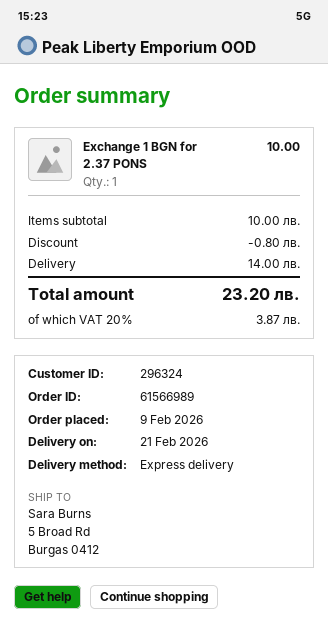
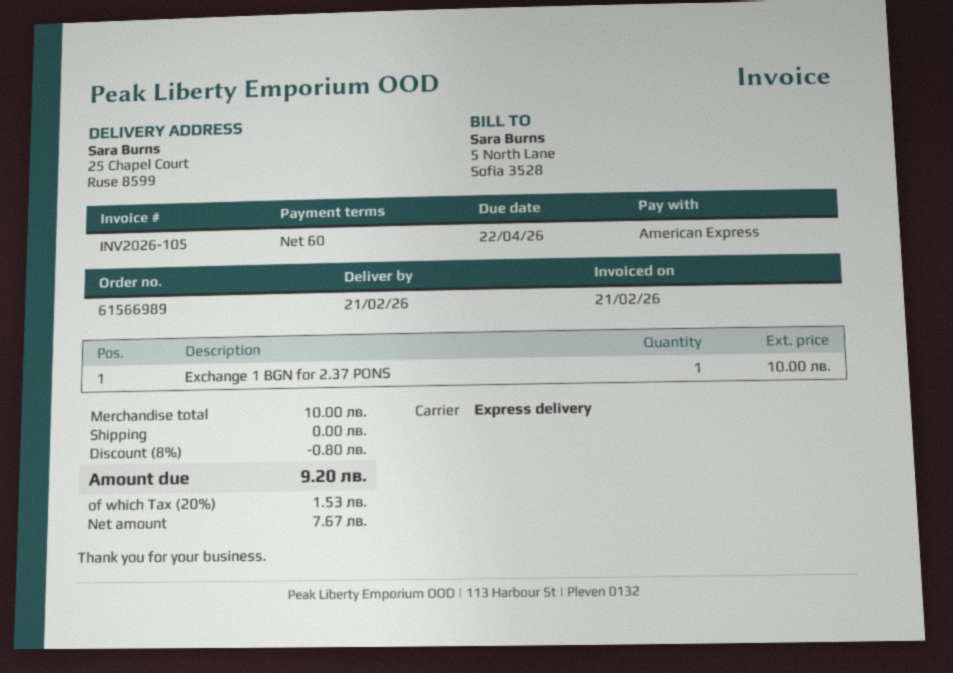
ship to: 5 Broad Rd, Burgas 0412 -> 25 Chapel Court, Ruse 8599
shipping: 14.00 -> 0.00
tax: 20% = 3.87 -> 20% = 1.53
total: 23.20 -> 9.20

